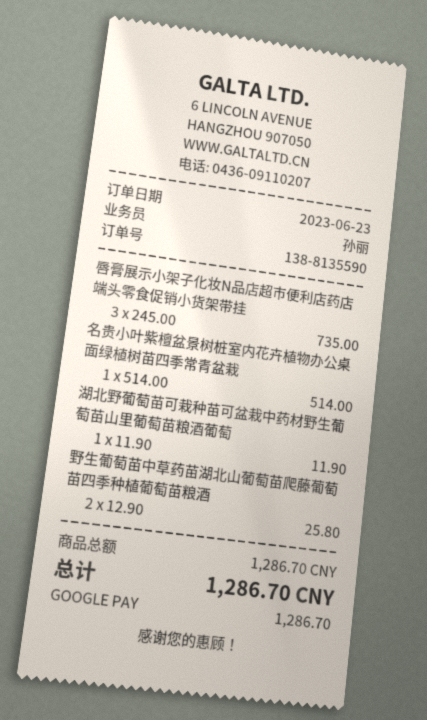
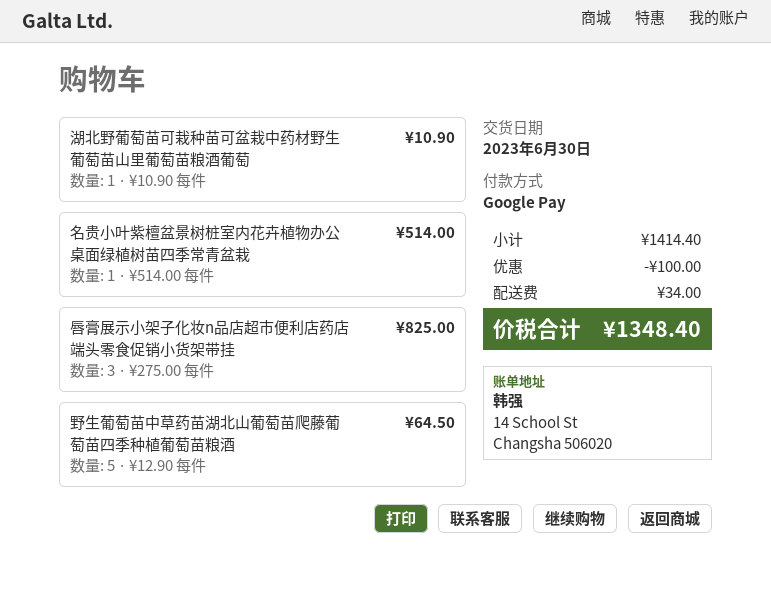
唇膏展示小架子化妆N品店超市便利店药店端头零食促销小货架带挂: 3 x 245.00 = 735.00 -> 3 x 275.00 = 825.00
湖北野葡萄苗可栽种苗可盆栽中药材野生葡萄苗山里葡萄苗粮酒葡萄: 1 x 11.90 = 11.90 -> 1 x 10.90 = 10.90
野生葡萄苗中草药苗湖北山葡萄苗爬藤葡萄苗四季种植葡萄苗粮酒: 2 x 12.90 = 25.80 -> 5 x 12.90 = 64.50
subtotal: 1286.70 -> 1414.40
discount: none -> 100.00
shipping: none -> 34.00
total: 1286.70 -> 1348.40

